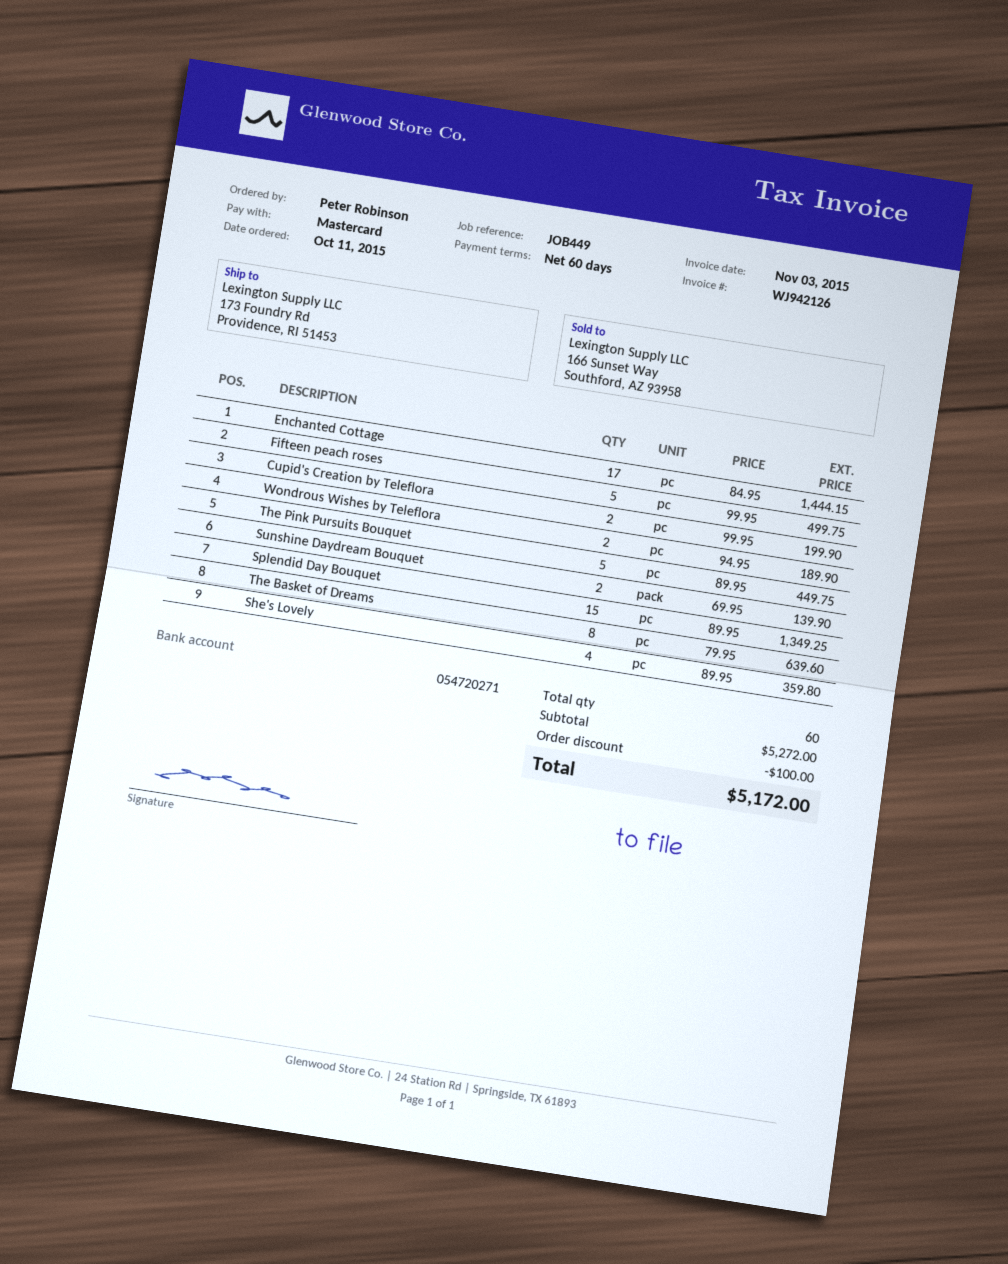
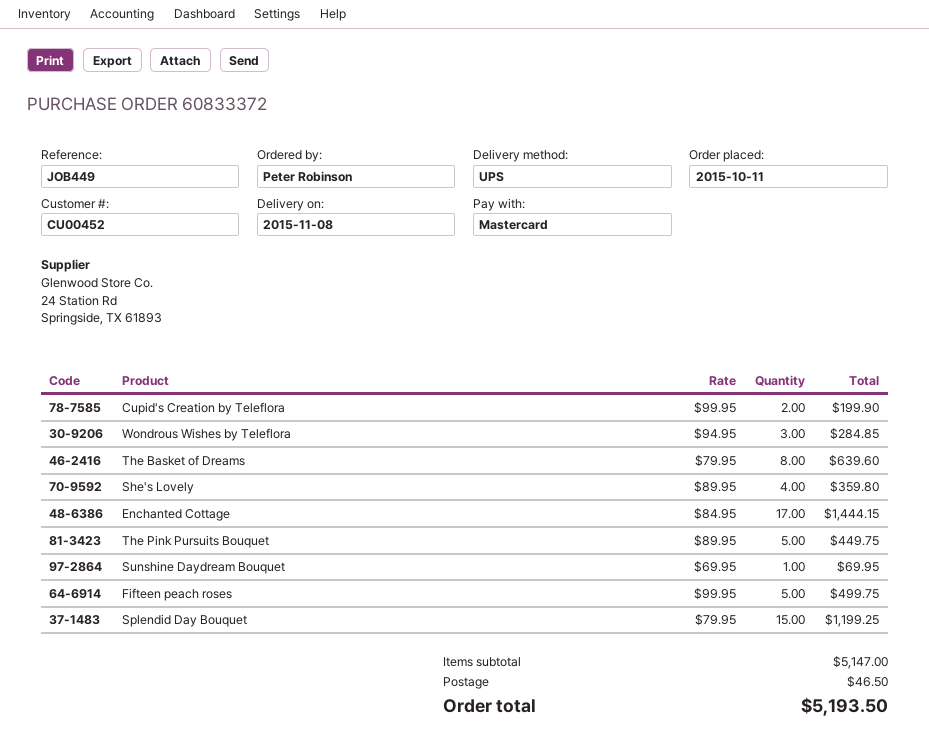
Wondrous Wishes by Teleflora: 2 x 94.95 = 189.90 -> 3 x 94.95 = 284.85
Sunshine Daydream Bouquet: 2 x 69.95 = 139.90 -> 1 x 69.95 = 69.95
Splendid Day Bouquet: 15 x 89.95 = 1349.25 -> 15 x 79.95 = 1199.25
subtotal: 5272.00 -> 5147.00
discount: 100.00 -> none
shipping: none -> 46.50
total: 5172.00 -> 5193.50

